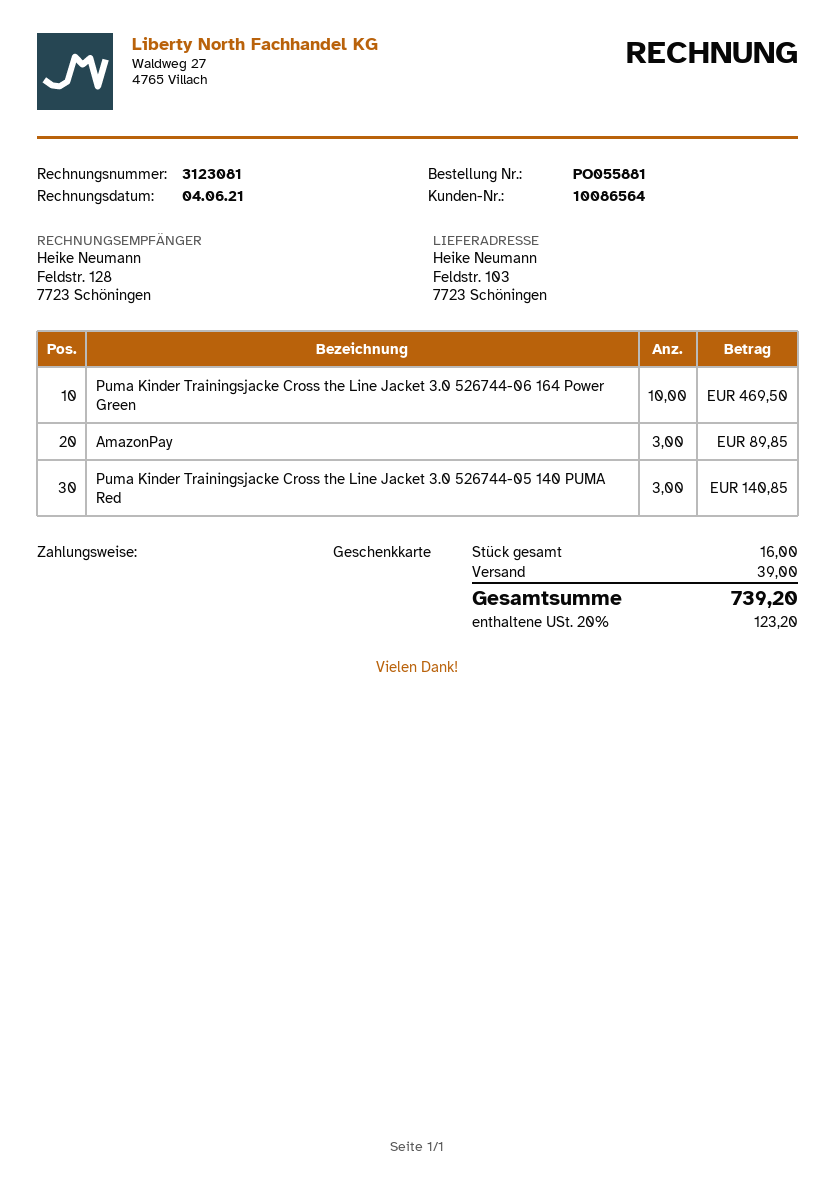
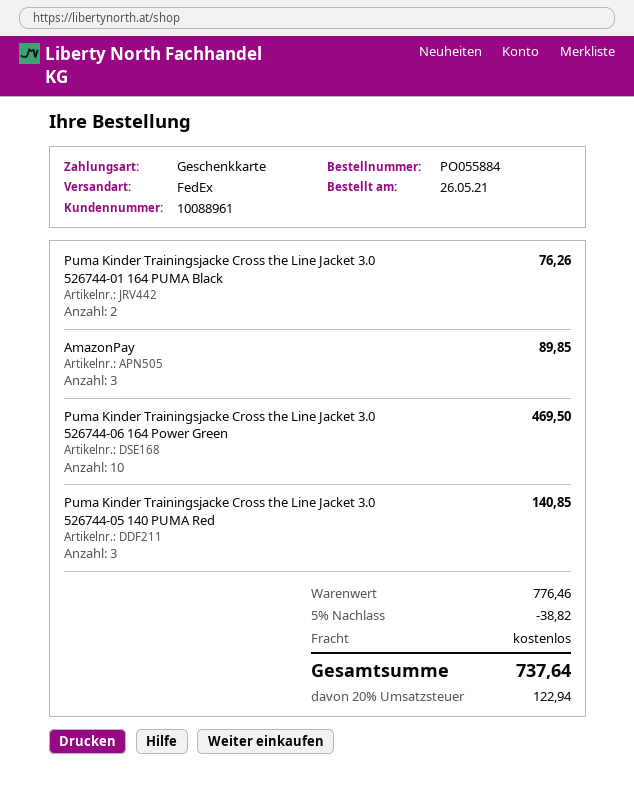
order number: PO055881 -> PO055884
customer number: 10086564 -> 10088961
Puma Kinder Trainingsjacke Cross the Line Jacket 3.0 526744-01 164 PUMA Black: none -> 2 for 76.26
discount: none -> 5% = 38.82
shipping: 39.00 -> 0.00
tax: 20% = 123.20 -> 20% = 122.94
total: 739.20 -> 737.64

